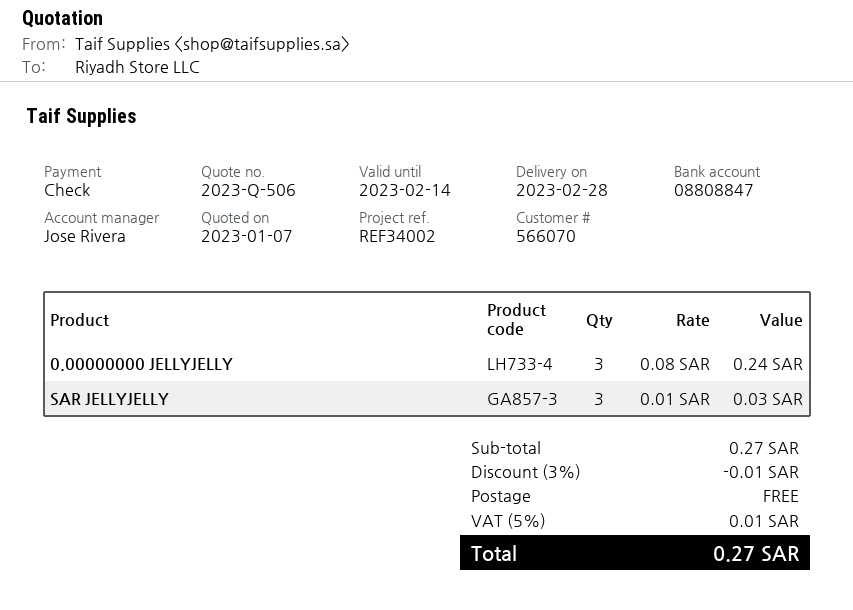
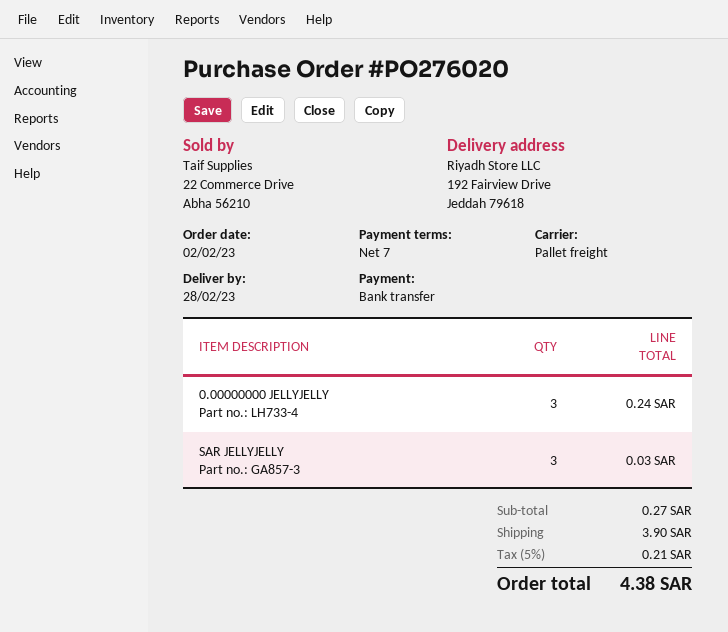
payment method: cheque -> bank transfer
discount: 3% = 0.01 -> none
shipping: 0.00 -> 3.90
tax: 5% = 0.01 -> 5% = 0.21
total: 0.27 -> 4.38

